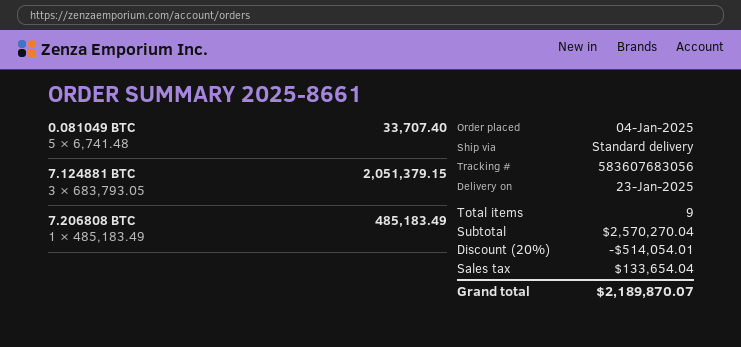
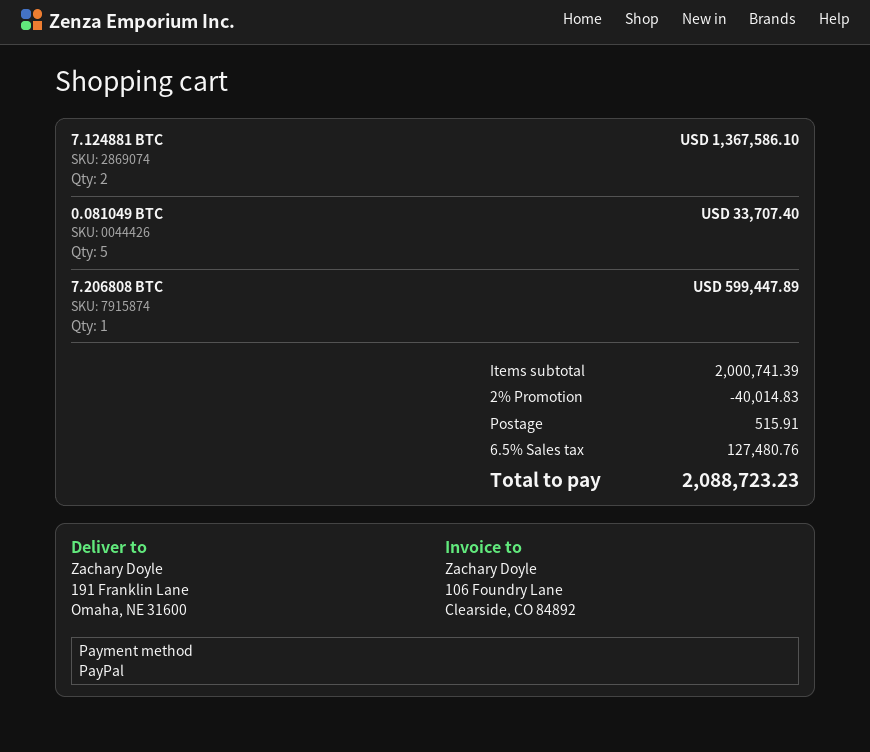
7.124881 BTC: 3 for 2051379.15 -> 2 for 1367586.10
7.206808 BTC: 1 for 485183.49 -> 1 for 599447.89
subtotal: 2570270.04 -> 2000741.39
discount: 20% = 514054.01 -> 2% = 40014.83
shipping: none -> 515.91
tax: 133654.04 -> 127480.76
total: 2189870.07 -> 2088723.23

